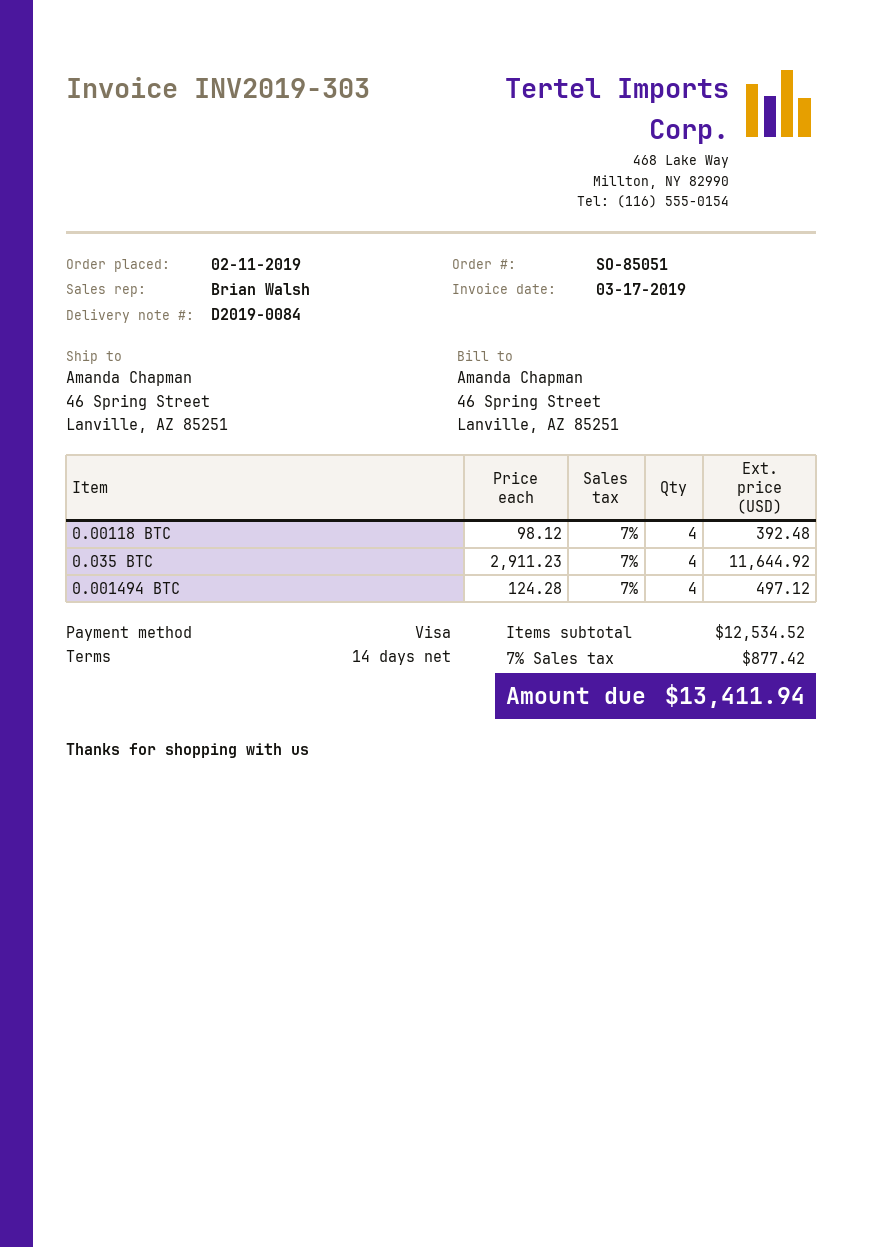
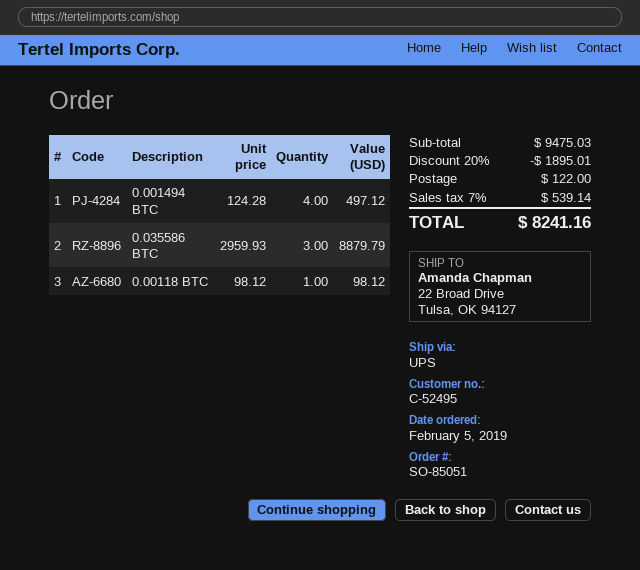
order date: 2019-02-11 -> 2019-02-05
ship to: 46 Spring Street, Lanville, AZ 85251 -> 22 Broad Drive, Tulsa, OK 94127
0.00118 BTC: 4 x 98.12 = 392.48 -> 1 x 98.12 = 98.12
0.035 BTC: 4 x 2911.23 = 11644.92 -> none
0.035586 BTC: none -> 3 x 2959.93 = 8879.79
subtotal: 12534.52 -> 9475.03
discount: none -> 20% = 1895.01
shipping: none -> 122.00
tax: 7% = 877.42 -> 7% = 539.14
total: 13411.94 -> 8241.16

